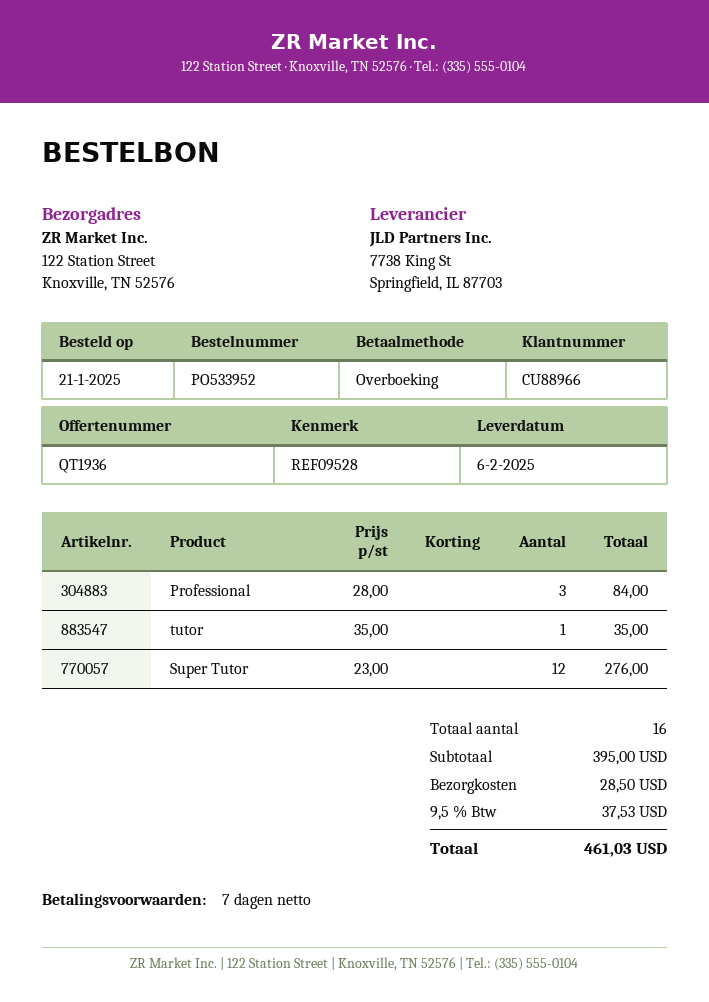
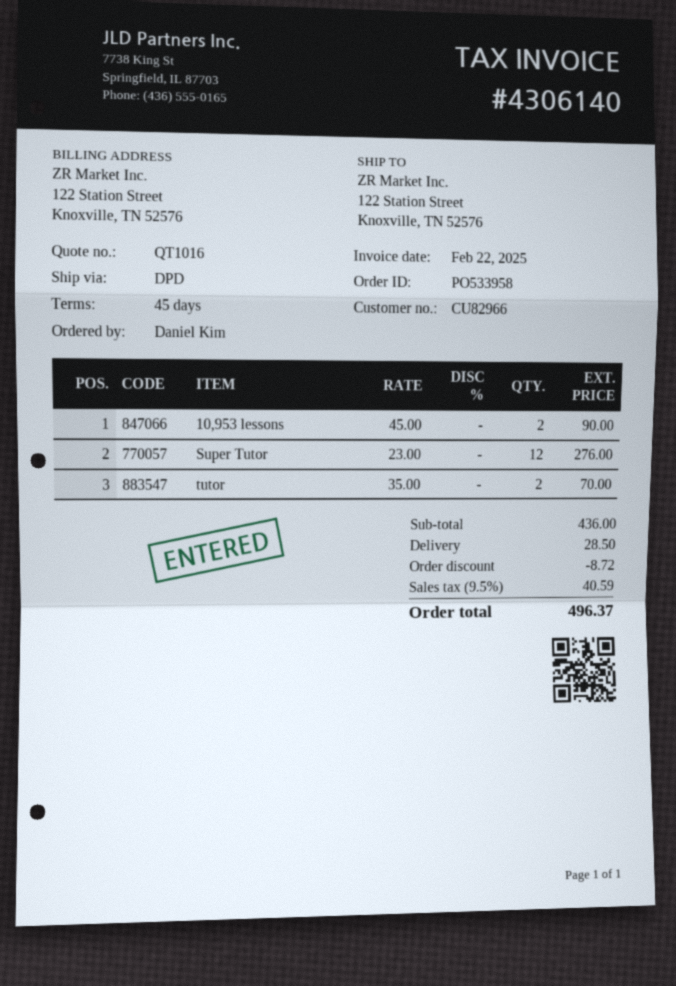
quote number: QT1936 -> QT1016
order number: PO533952 -> PO533958
payment terms: 7 days -> 45 days
customer number: CU88966 -> CU82966
Professional: 3 x 28.00 = 84.00 -> none
tutor: 1 x 35.00 = 35.00 -> 2 x 35.00 = 70.00
10,953 lessons: none -> 2 x 45.00 = 90.00
subtotal: 395.00 -> 436.00
discount: none -> 8.72
tax: 9.5% = 37.53 -> 9.5% = 40.59
total: 461.03 -> 496.37

